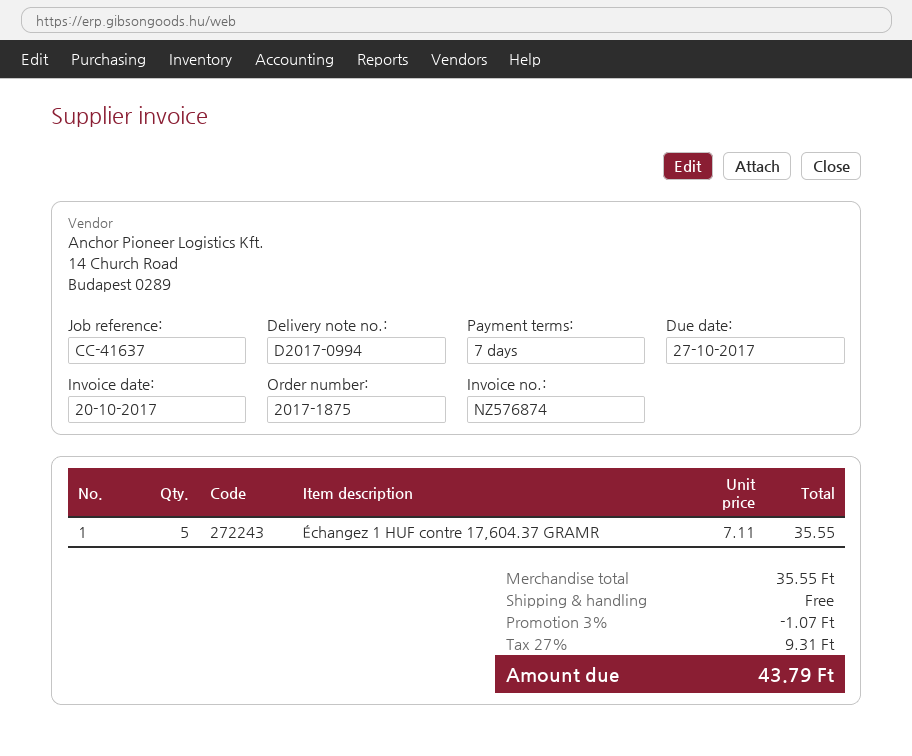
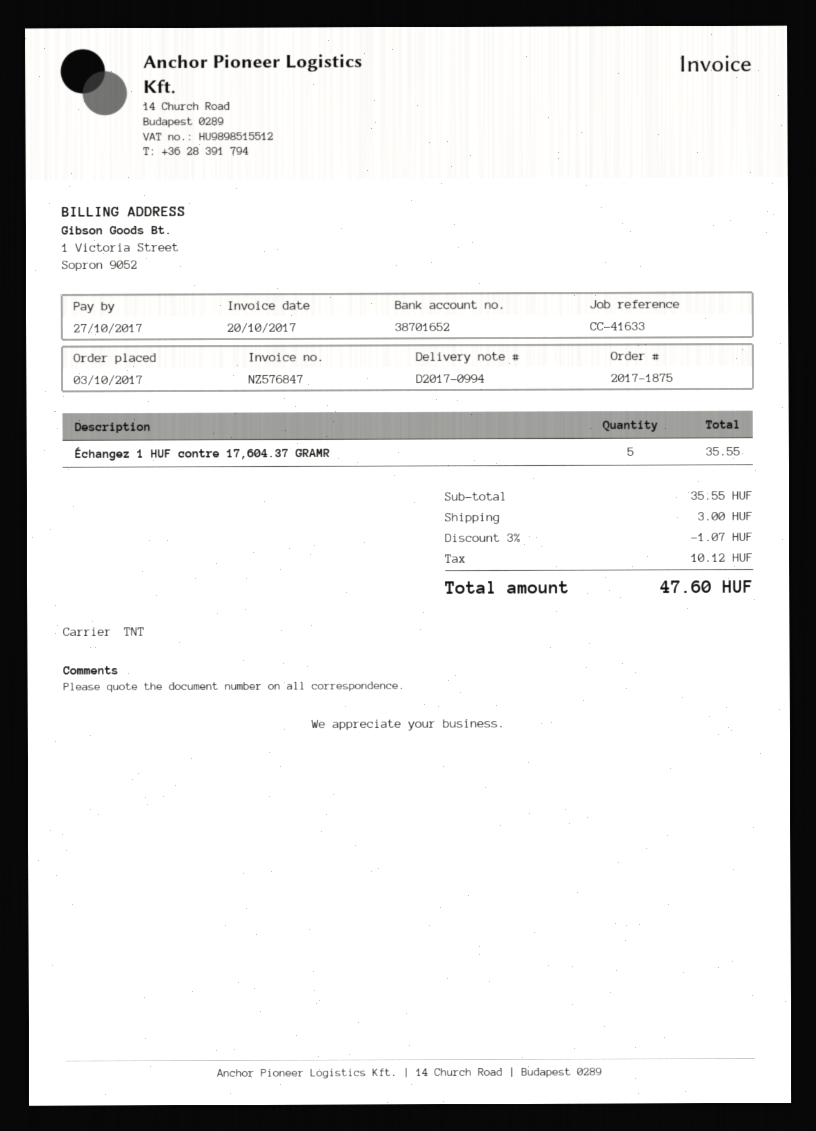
invoice number: NZ576874 -> NZ576847
reference: CC-41637 -> CC-41633
shipping: 0.00 -> 3.00
tax: 9.31 -> 10.12
total: 43.79 -> 47.60

